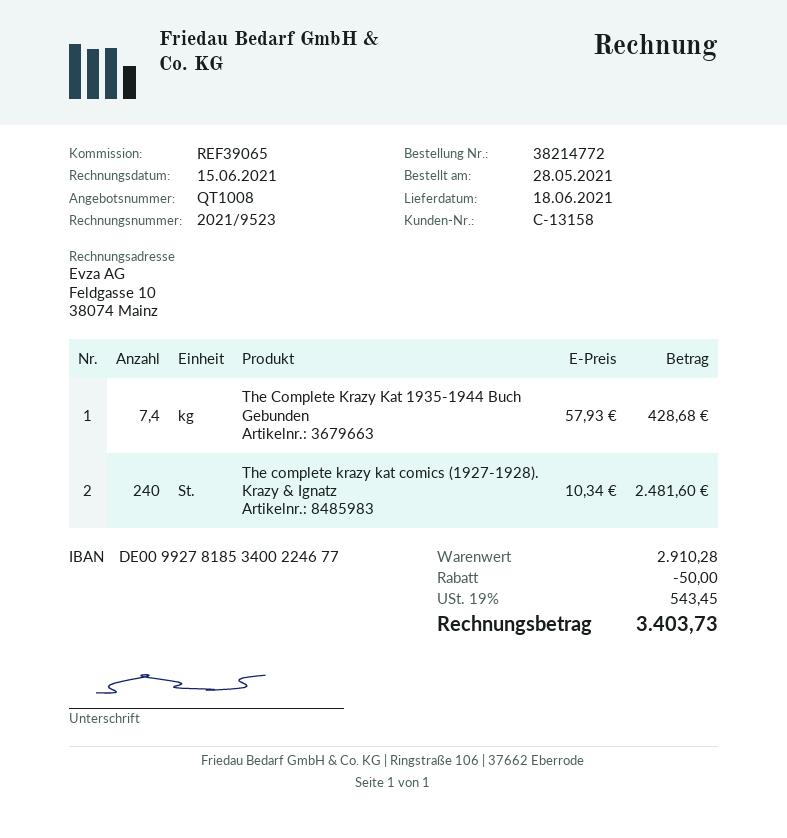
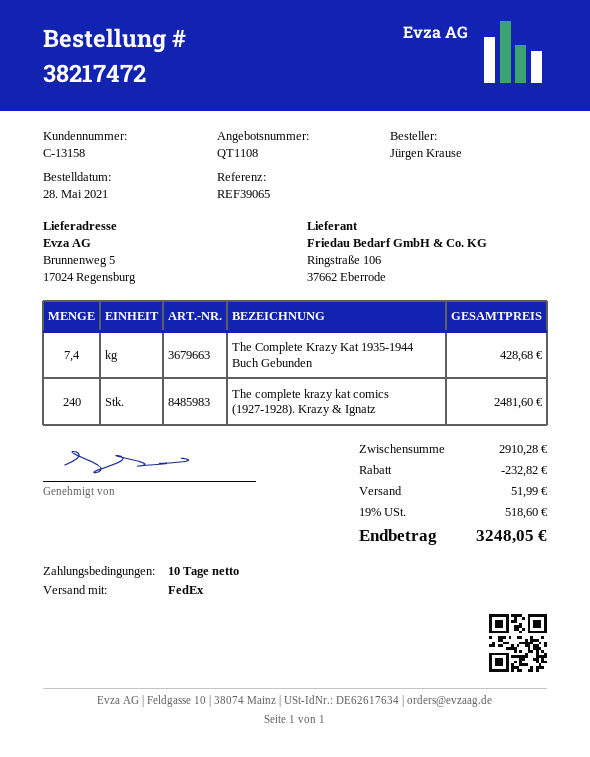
quote number: QT1008 -> QT1108
order number: 38214772 -> 38217472
discount: 50.00 -> 232.82
shipping: none -> 51.99
tax: 19% = 543.45 -> 19% = 518.60
total: 3403.73 -> 3248.05

